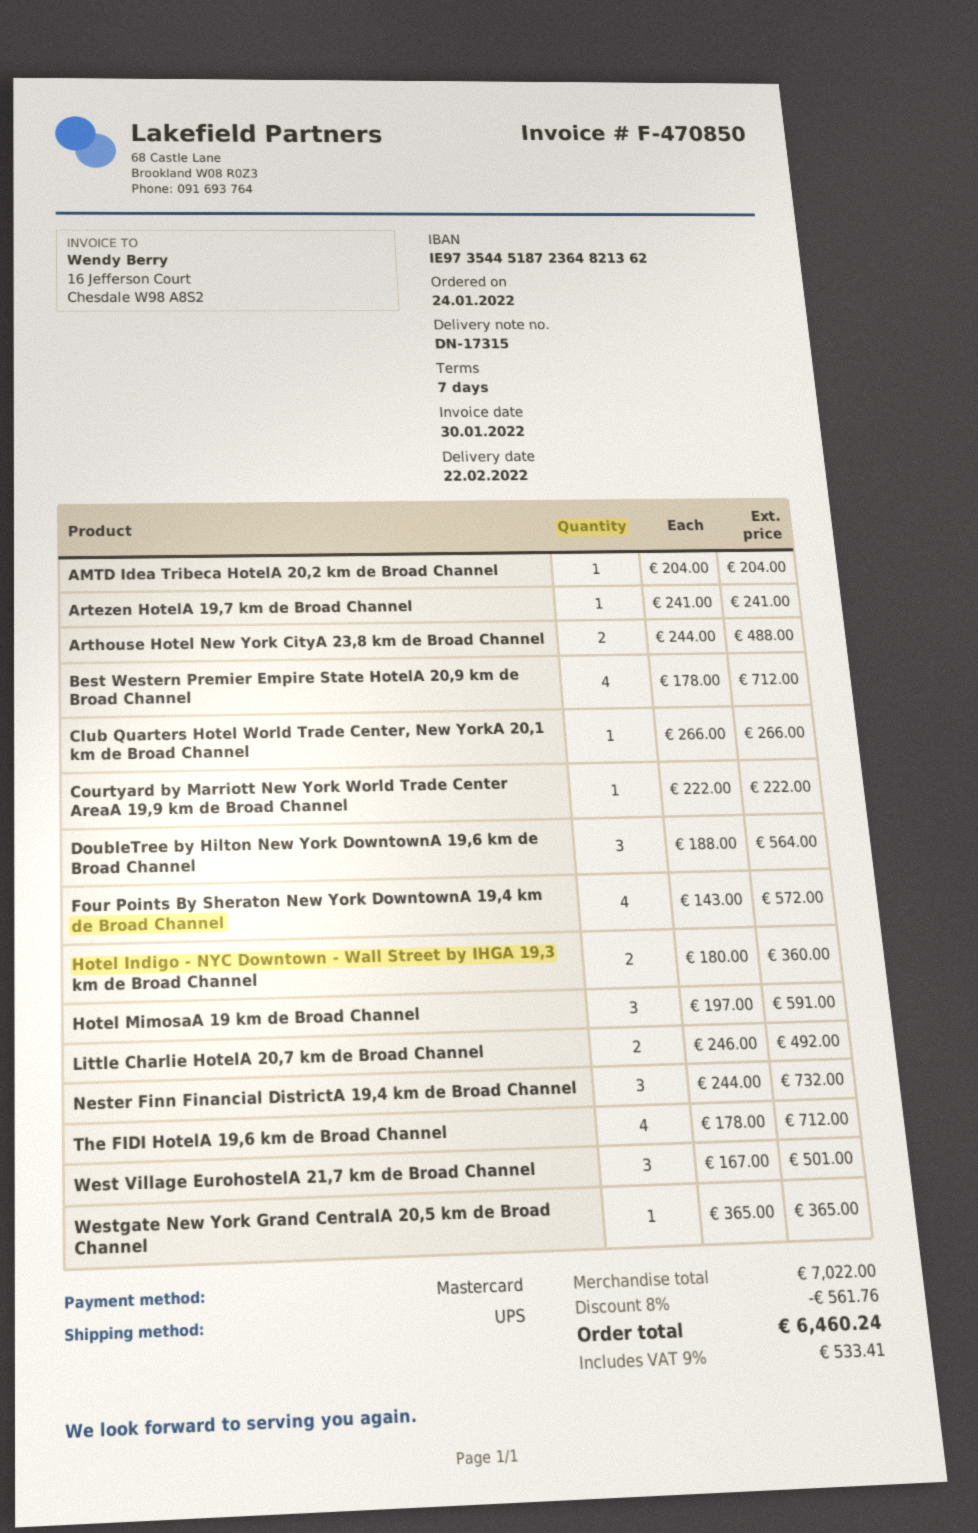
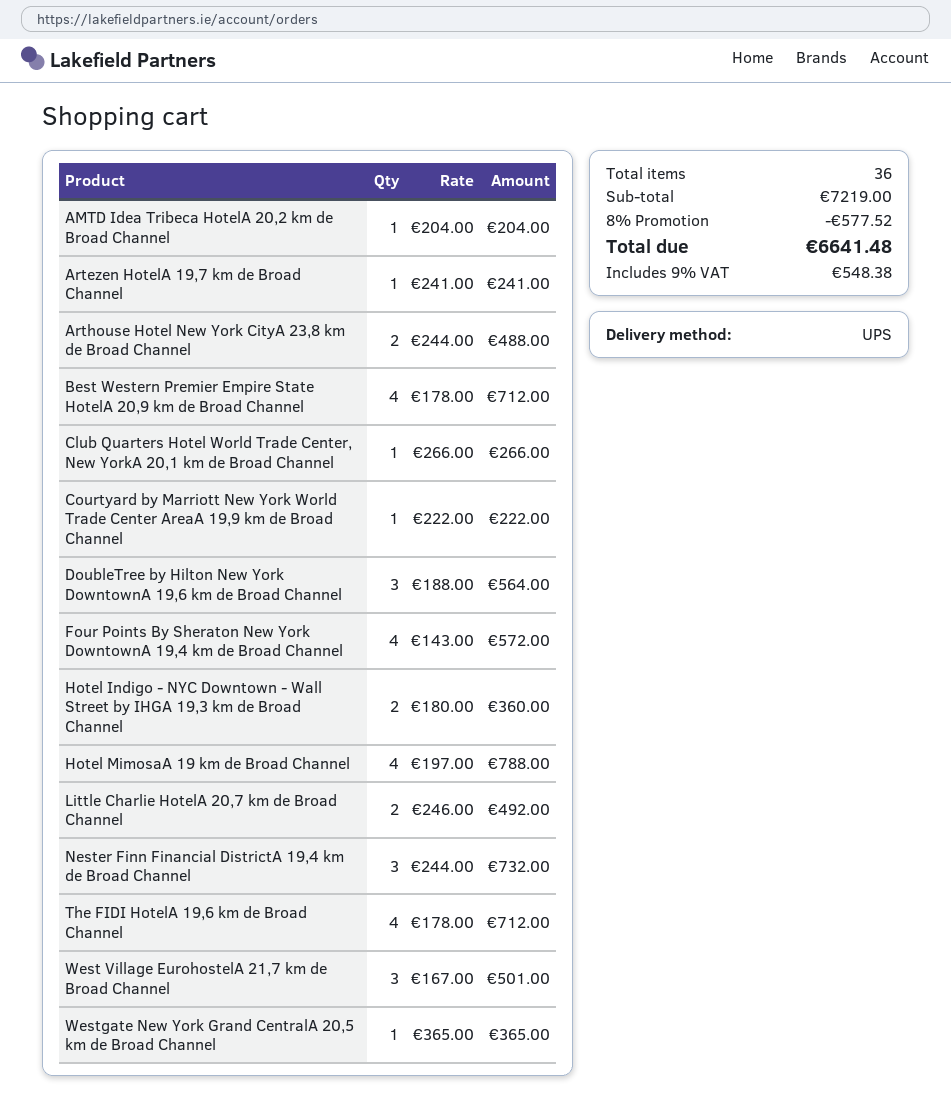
Hotel MimosaA 19 km de Broad Channel: 3 x 197.00 = 591.00 -> 4 x 197.00 = 788.00
subtotal: 7022.00 -> 7219.00
discount: 8% = 561.76 -> 8% = 577.52
tax: 9% = 533.41 -> 9% = 548.38
total: 6460.24 -> 6641.48

